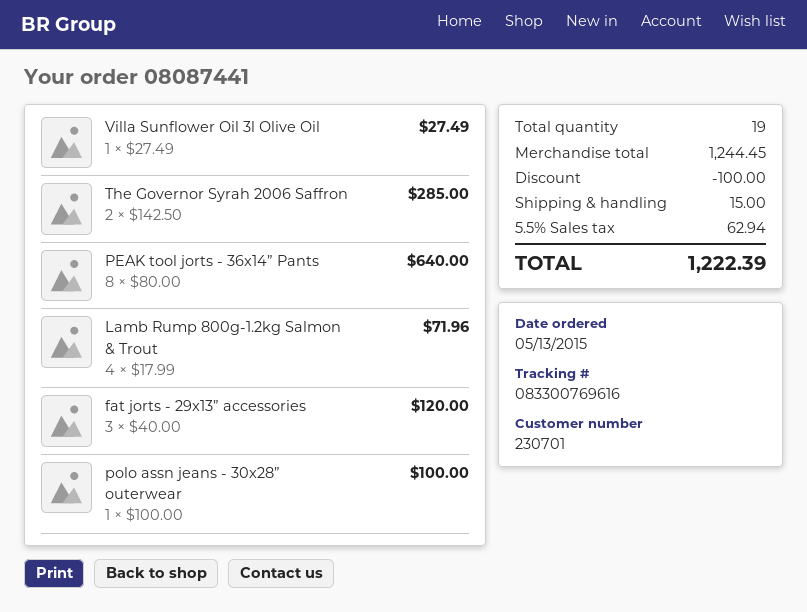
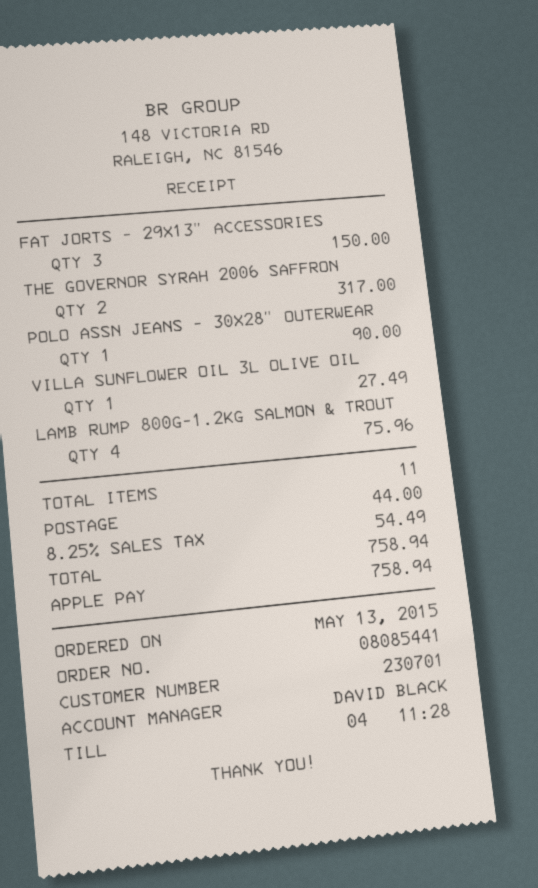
order number: 08087441 -> 08085441
The Governor Syrah 2006 Saffron: 2 for 285.00 -> 2 for 317.00
PEAK tool jorts - 36x14” Pants: 8 for 640.00 -> none
Lamb Rump 800g-1.2kg Salmon & Trout: 4 for 71.96 -> 4 for 75.96
fat jorts - 29x13” accessories: 3 for 120.00 -> 3 for 150.00
polo assn jeans - 30x28” outerwear: 1 for 100.00 -> 1 for 90.00
total quantity: 19 -> 11
discount: 100.00 -> none
shipping: 15.00 -> 44.00
tax: 5.5% = 62.94 -> 8.25% = 54.49
total: 1222.39 -> 758.94

